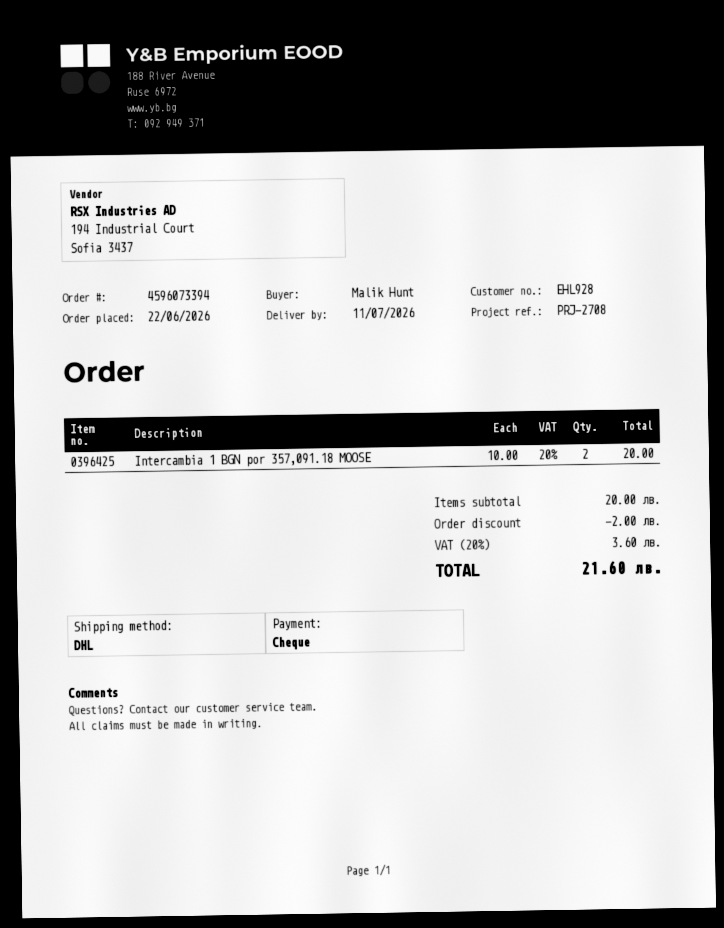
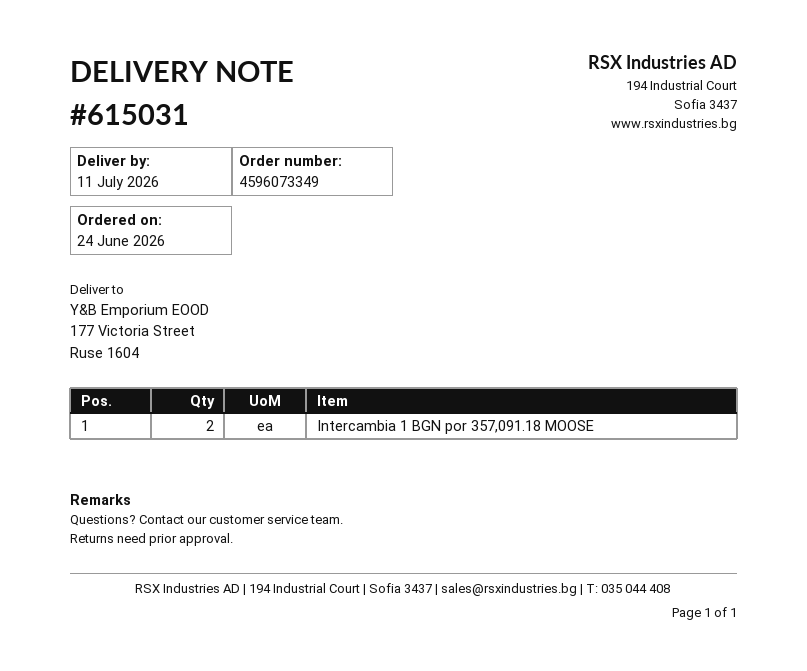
order number: 4596073394 -> 4596073349
order date: 2026-06-22 -> 2026-06-24

